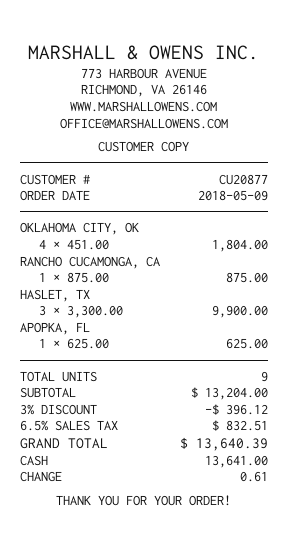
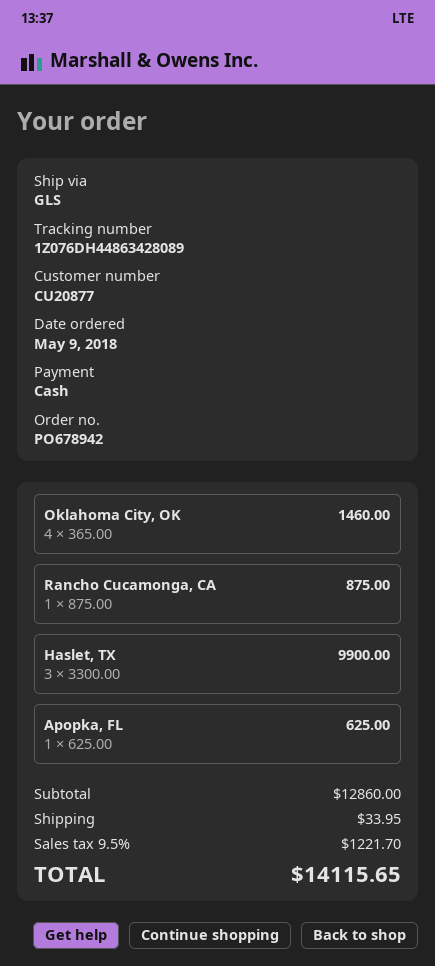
OKLAHOMA CITY, OK: 4 x 451.00 = 1804.00 -> 4 x 365.00 = 1460.00
subtotal: 13204.00 -> 12860.00
discount: 3% = 396.12 -> none
shipping: none -> 33.95
tax: 6.5% = 832.51 -> 9.5% = 1221.70
total: 13640.39 -> 14115.65

